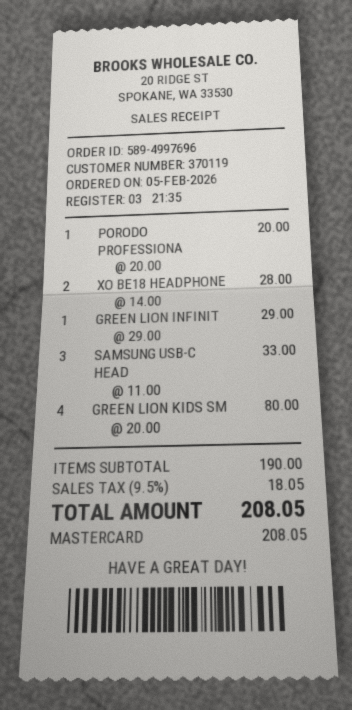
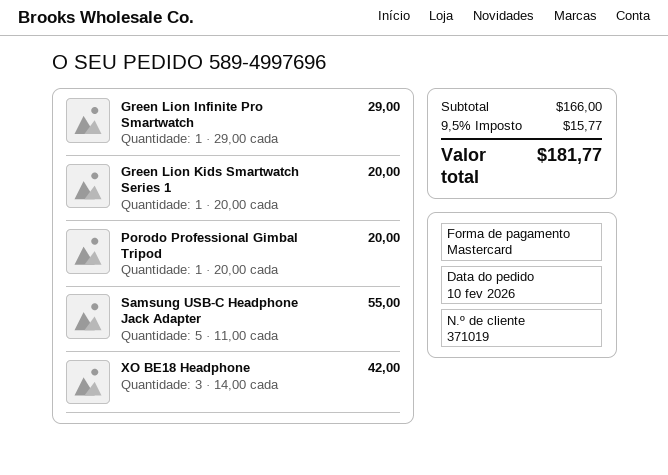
order date: 2026-02-05 -> 2026-02-10
customer number: 370119 -> 371019
XO BE18 HEADPHONE: 2 x 14.00 = 28.00 -> 3 x 14.00 = 42.00
SAMSUNG USB-C HEAD: 3 x 11.00 = 33.00 -> 5 x 11.00 = 55.00
GREEN LION KIDS SM: 4 x 20.00 = 80.00 -> 1 x 20.00 = 20.00
subtotal: 190.00 -> 166.00
tax: 9.5% = 18.05 -> 9.5% = 15.77
total: 208.05 -> 181.77

